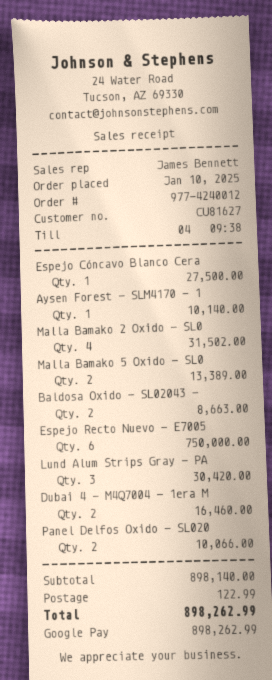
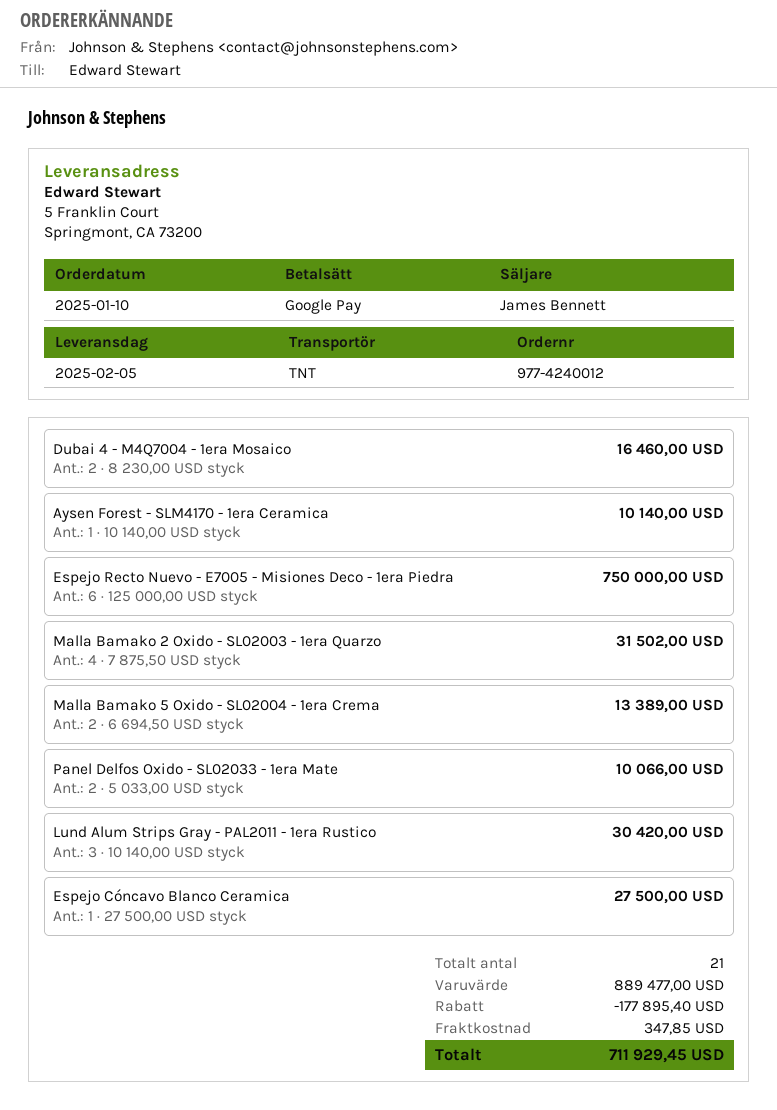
Baldosa Oxido - SL02043 -: 2 for 8663.00 -> none
subtotal: 898140.00 -> 889477.00
discount: none -> 177895.40
shipping: 122.99 -> 347.85
total: 898262.99 -> 711929.45

